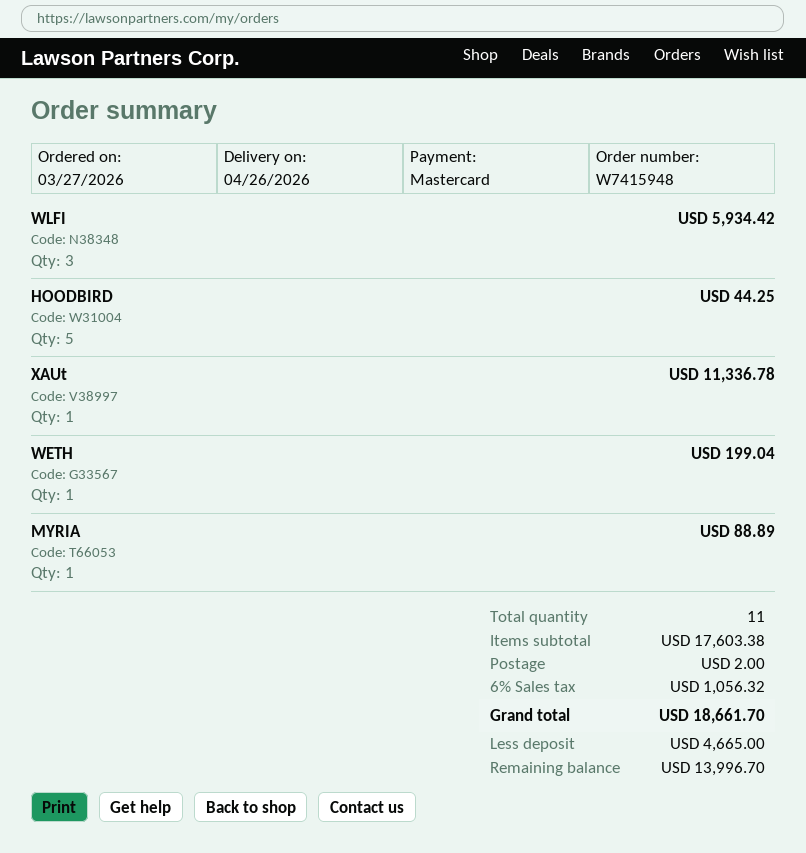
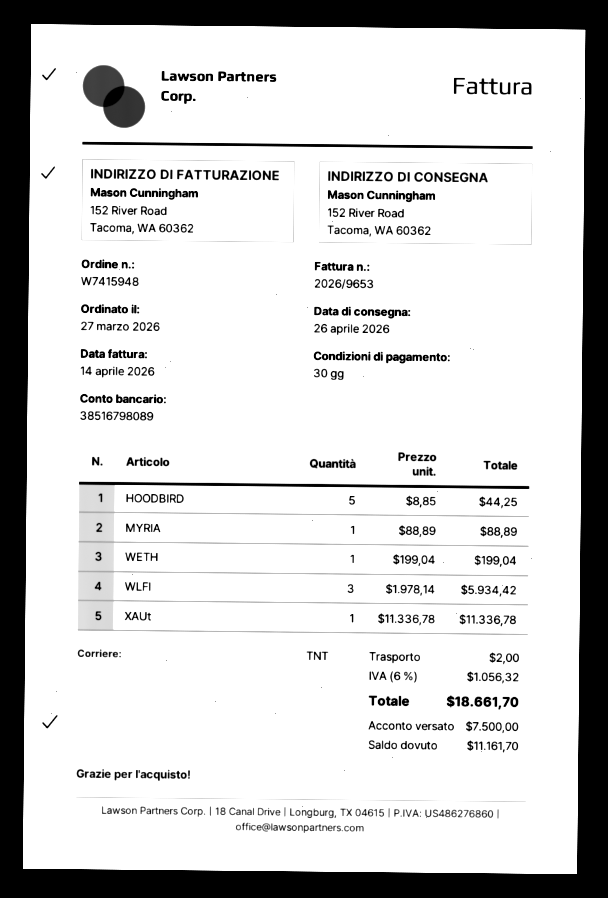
deposit: 4665.00 -> 7500.00
balance: 13996.70 -> 11161.70

